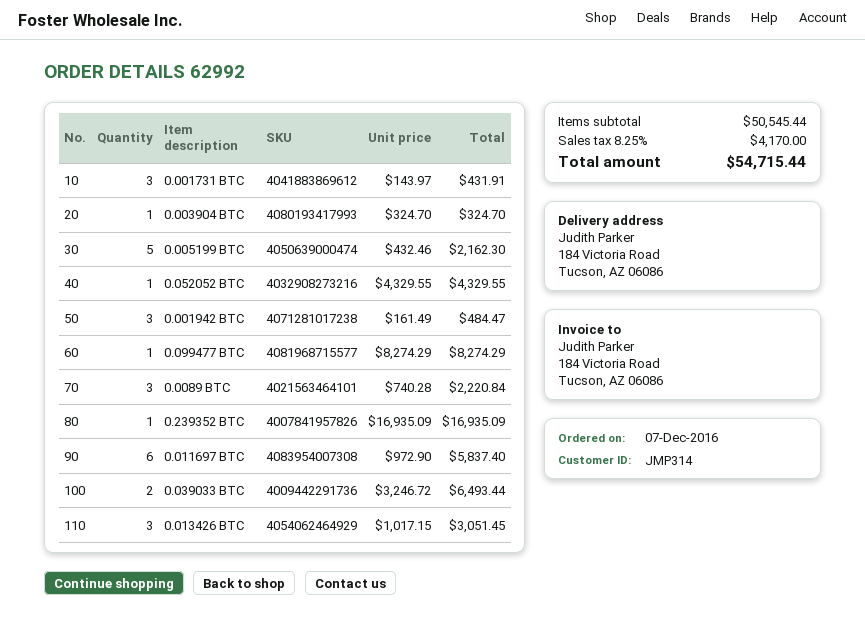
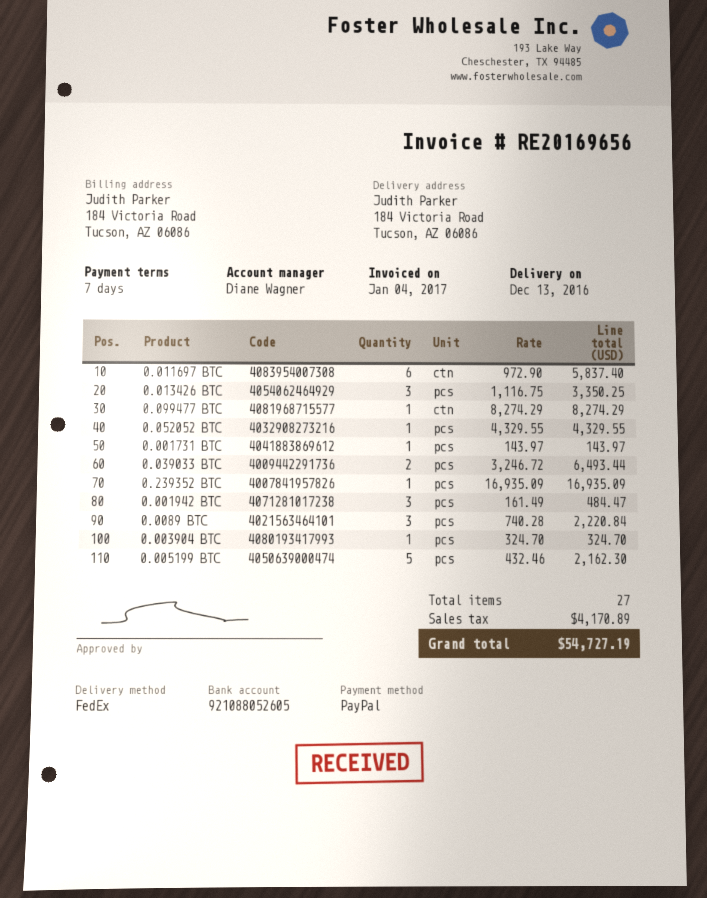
0.001731 BTC: 3 x 143.97 = 431.91 -> 1 x 143.97 = 143.97
0.013426 BTC: 3 x 1017.15 = 3051.45 -> 3 x 1116.75 = 3350.25
tax: 4170.00 -> 4170.89
total: 54715.44 -> 54727.19

